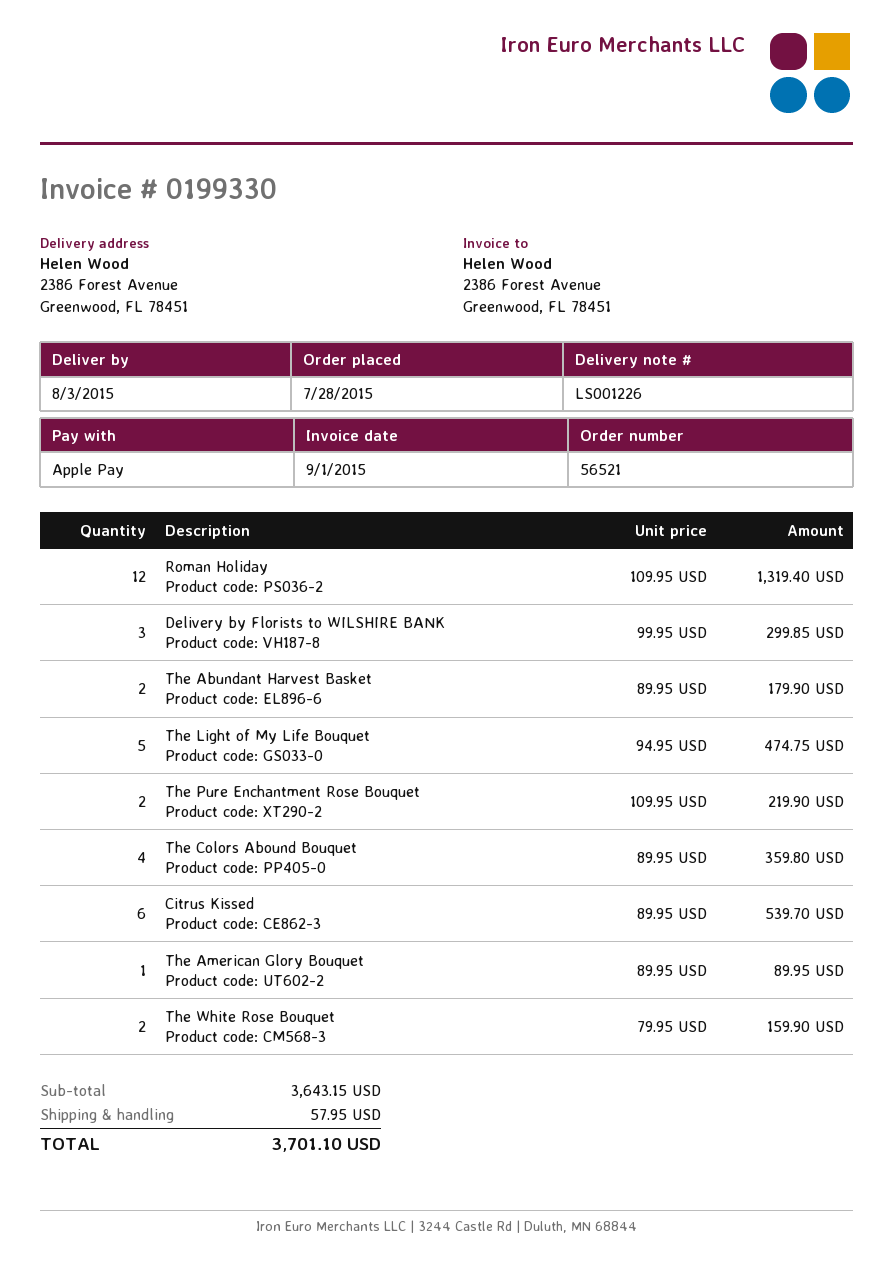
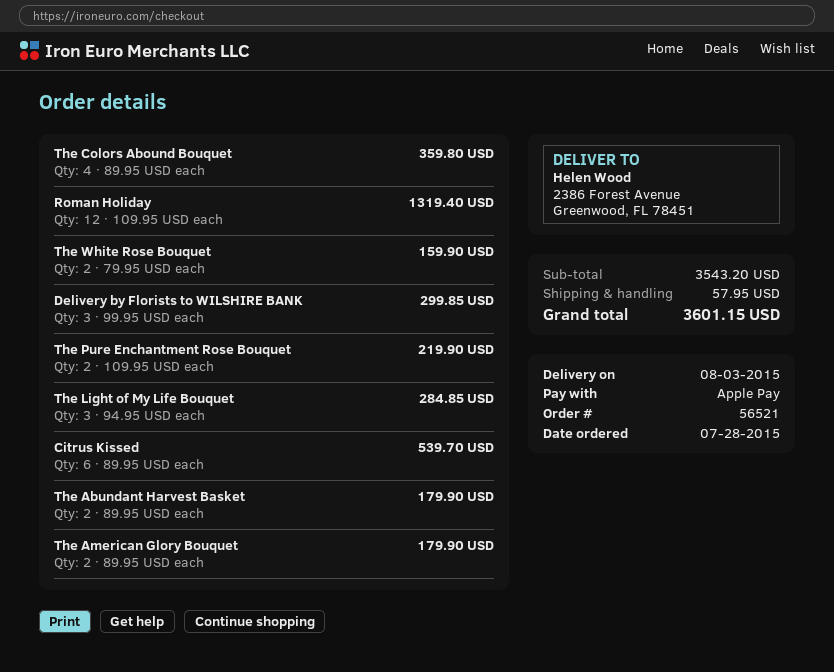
The Light of My Life Bouquet: 5 x 94.95 = 474.75 -> 3 x 94.95 = 284.85
The American Glory Bouquet: 1 x 89.95 = 89.95 -> 2 x 89.95 = 179.90
subtotal: 3643.15 -> 3543.20
total: 3701.10 -> 3601.15

